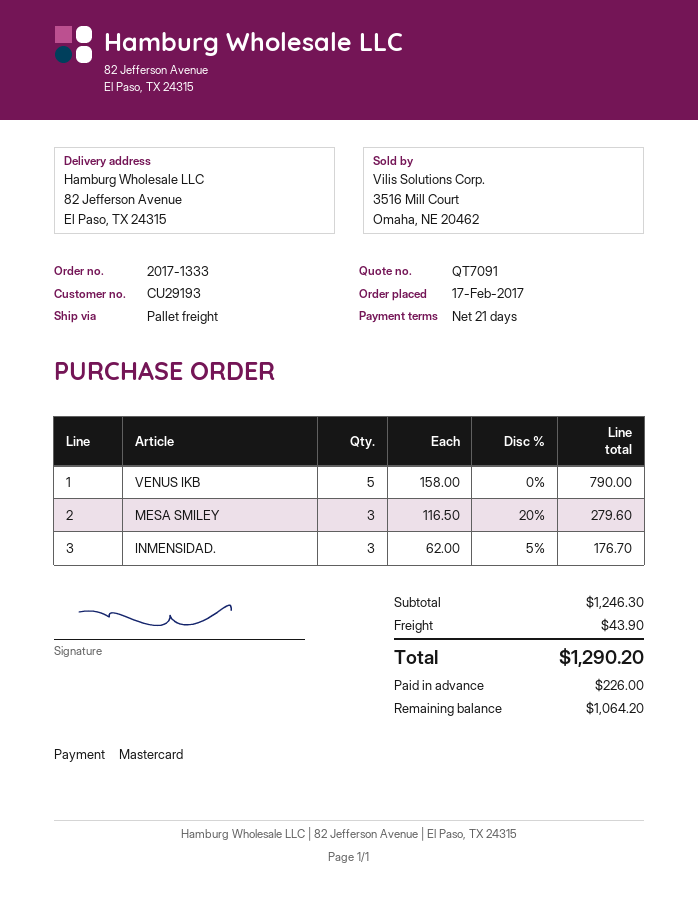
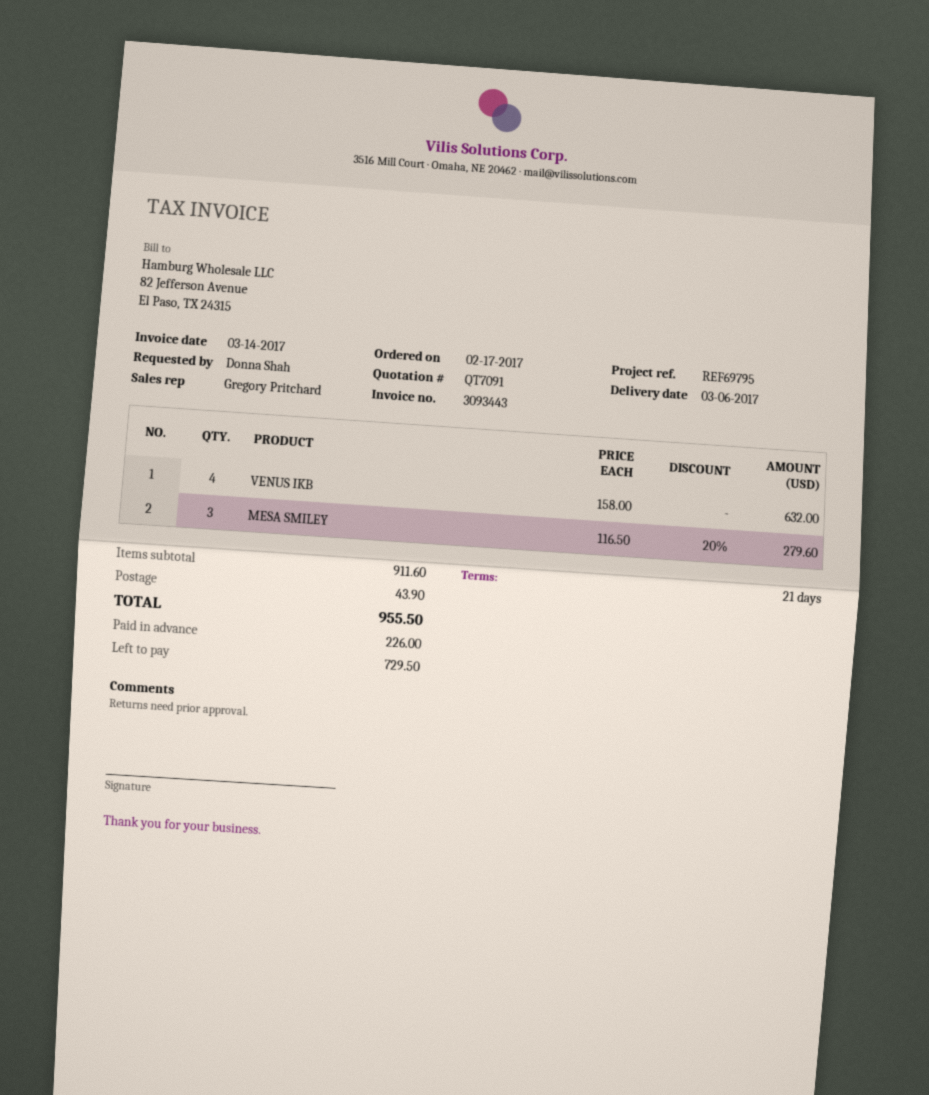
VENUS IKB: 5 x 158.00 = 790.00 -> 4 x 158.00 = 632.00
INMENSIDAD.: 3 x 62.00 - 5% = 176.70 -> none
subtotal: 1246.30 -> 911.60
total: 1290.20 -> 955.50
balance: 1064.20 -> 729.50

